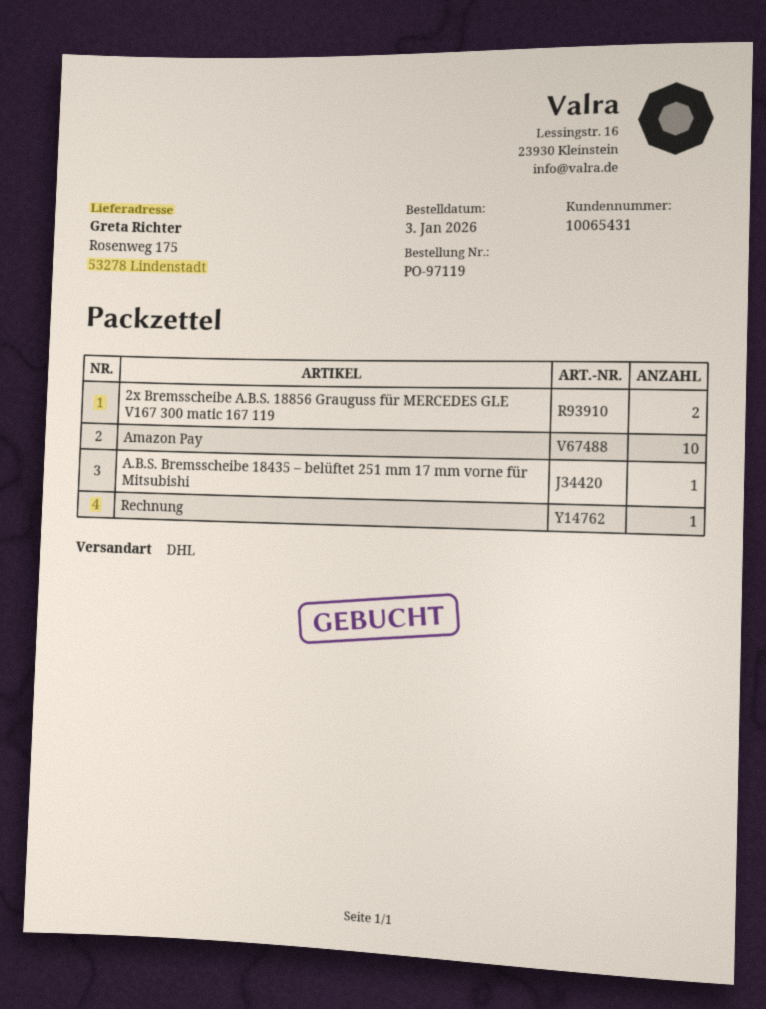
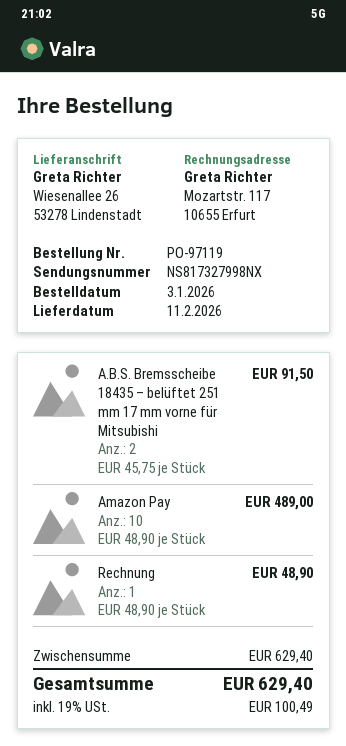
ship to: Rosenweg 175, 53278 Lindenstadt -> Wiesenallee 26, 53278 Lindenstadt
2x Bremsscheibe A.B.S. 18856 Grauguss für MERCEDES GLE V167 300 matic 167 119: 2 -> none
A.B.S. Bremsscheibe 18435 – belüftet 251 mm 17 mm vorne für Mitsubishi: 1 -> 2

